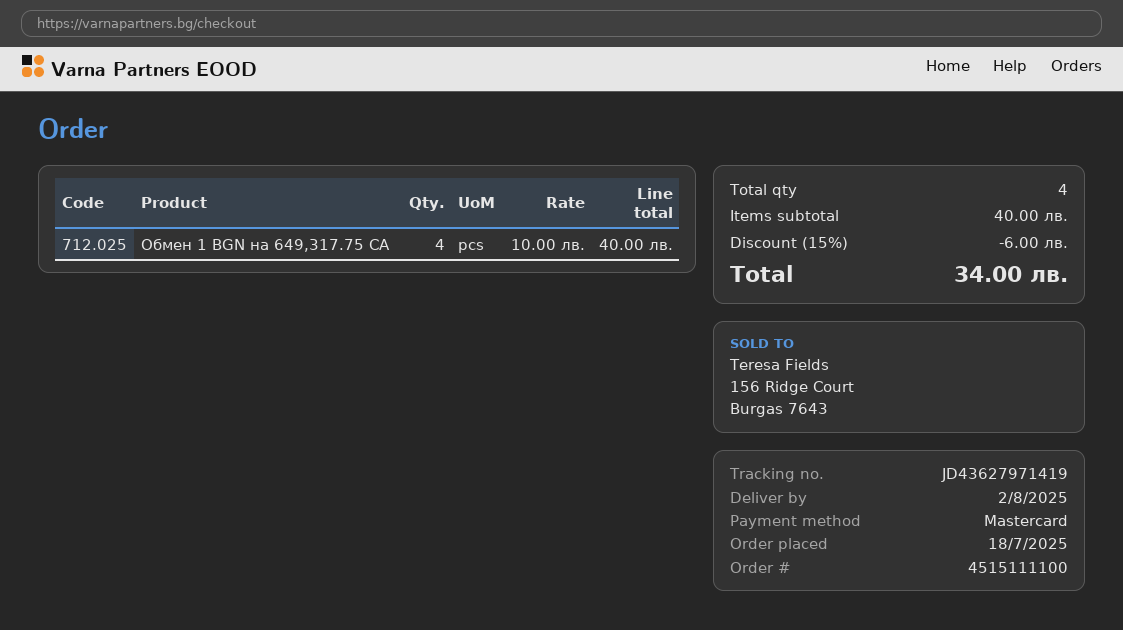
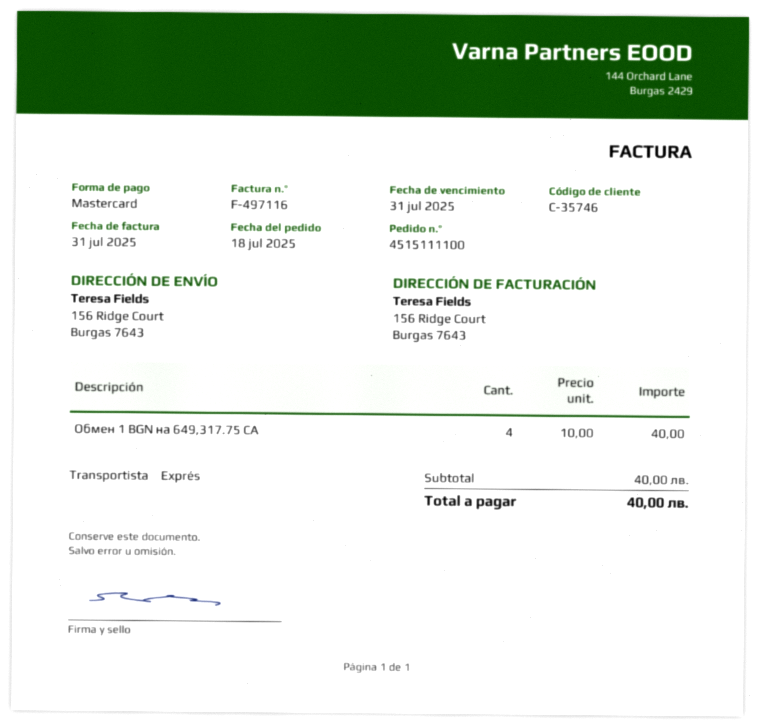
discount: 15% = 6.00 -> none
total: 34.00 -> 40.00

